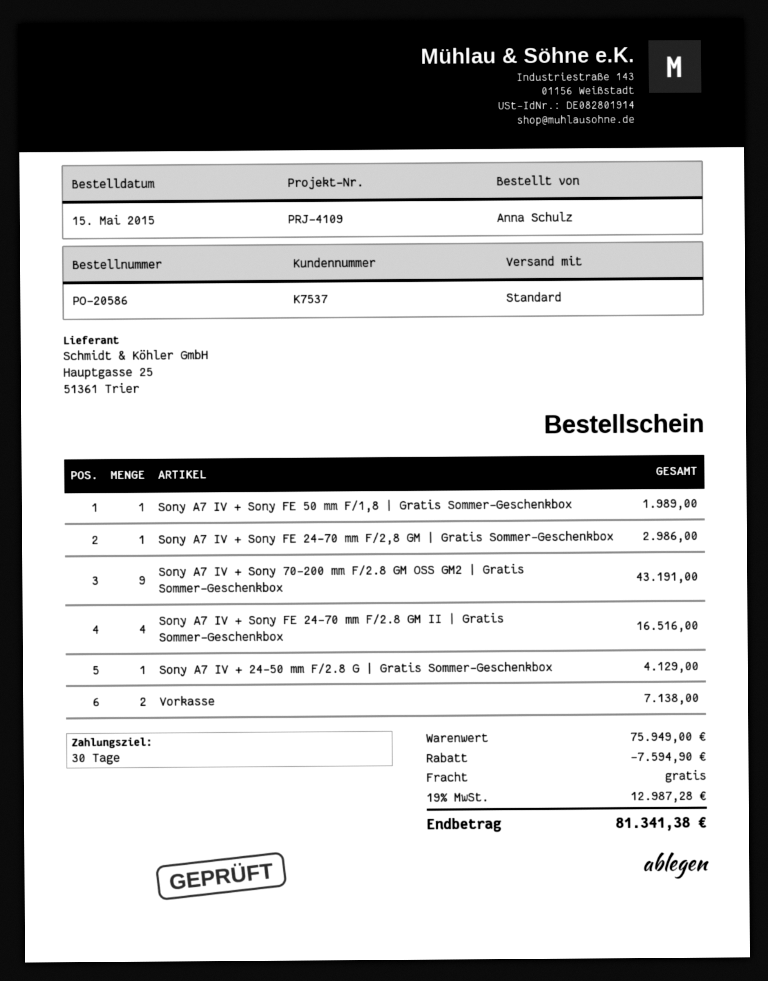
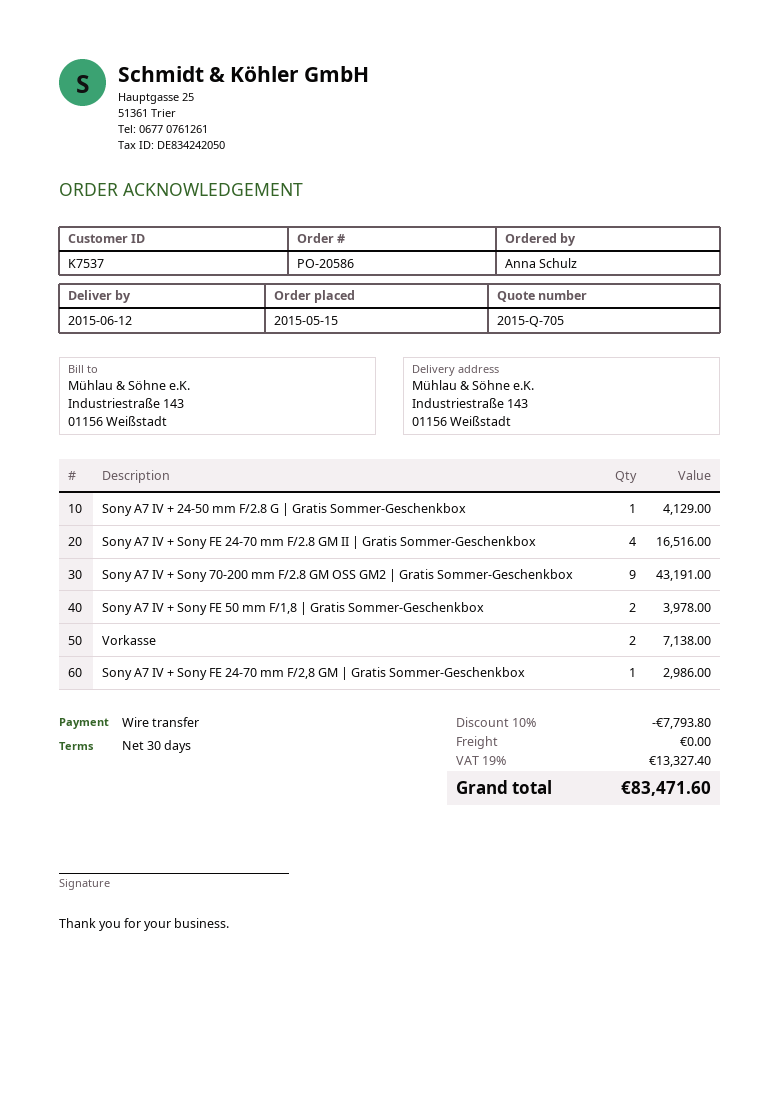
Sony A7 IV + Sony FE 50 mm F/1,8 | Gratis Sommer-Geschenkbox: 1 for 1989.00 -> 2 for 3978.00
discount: 7594.90 -> 7793.80
tax: 19% = 12987.28 -> 19% = 13327.40
total: 81341.38 -> 83471.60

